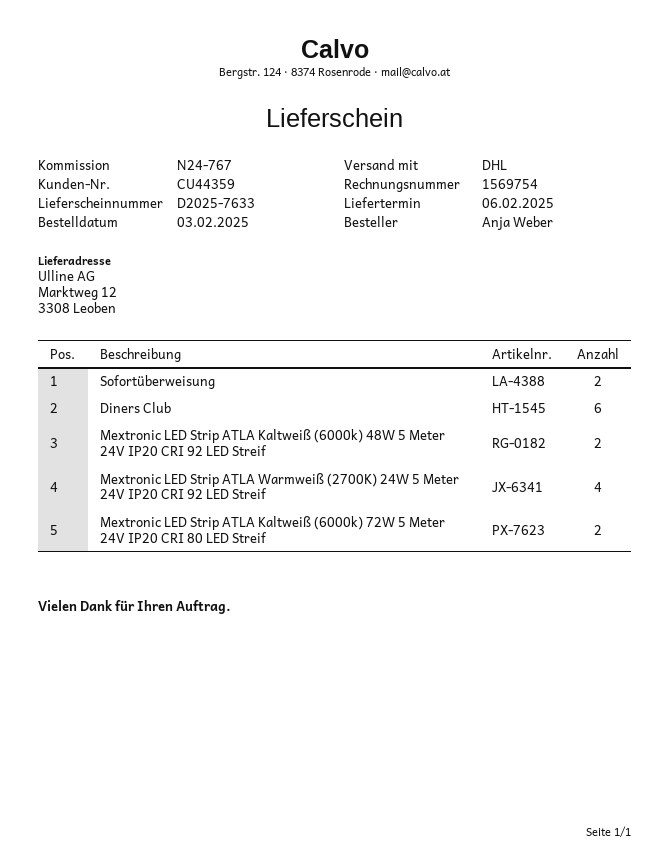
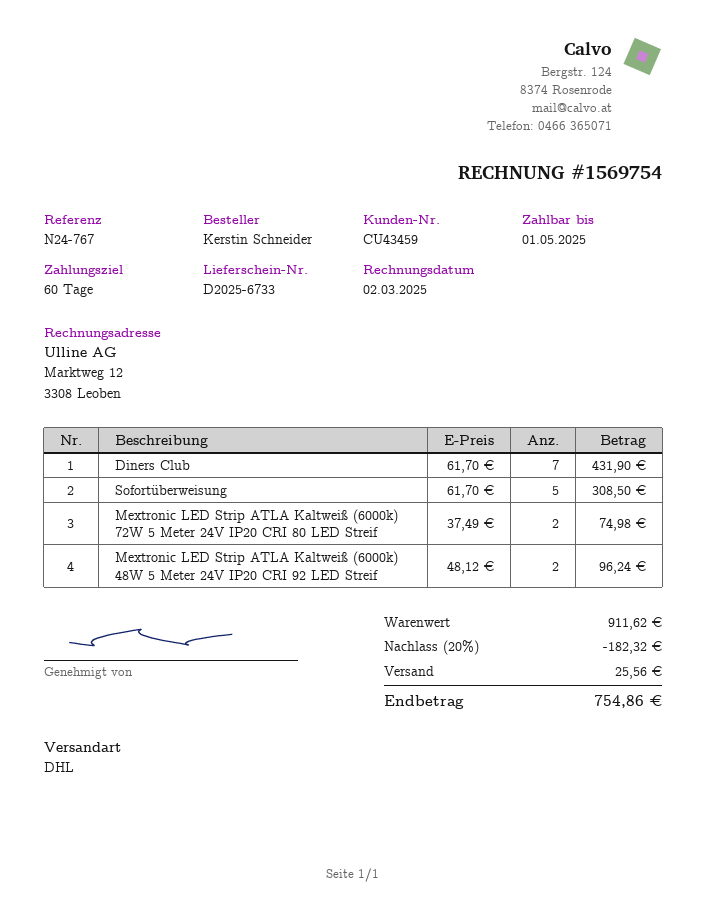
delivery note number: D2025-7633 -> D2025-6733
customer number: CU44359 -> CU43459
ordered by: Anja Weber -> Kerstin Schneider
Sofortüberweisung: 2 -> 5
Diners Club: 6 -> 7
Mextronic LED Strip ATLA Warmweiß (2700K) 24W 5 Meter 24V IP20 CRI 92 LED Streif: 4 -> none

